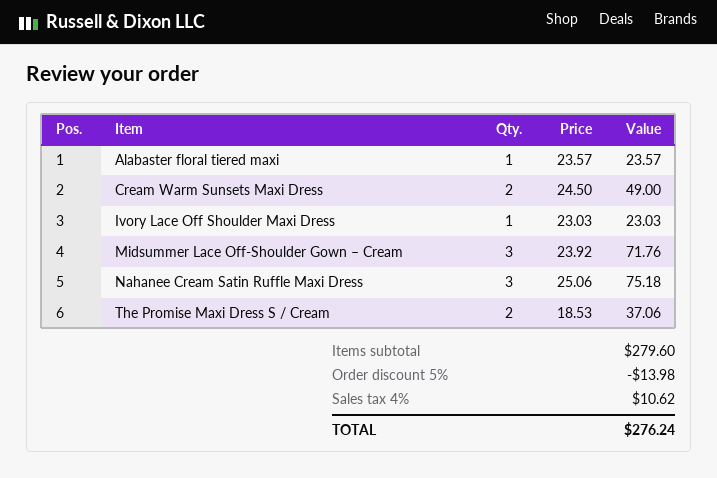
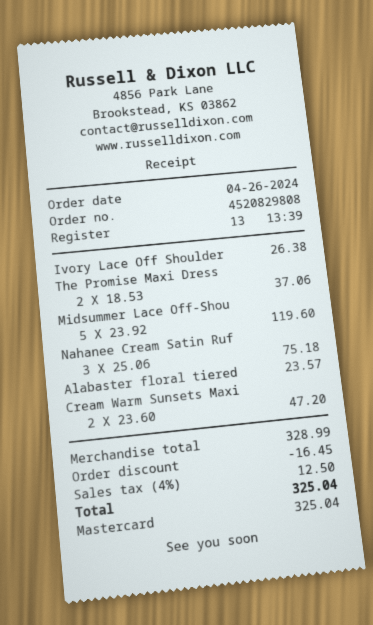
Cream Warm Sunsets Maxi Dress: 2 x 24.50 = 49.00 -> 2 x 23.60 = 47.20
Ivory Lace Off Shoulder Maxi Dress: 1 x 23.03 = 23.03 -> 1 x 26.38 = 26.38
Midsummer Lace Off-Shoulder Gown – Cream: 3 x 23.92 = 71.76 -> 5 x 23.92 = 119.60
subtotal: 279.60 -> 328.99
discount: 13.98 -> 16.45
tax: 4% = 10.62 -> 4% = 12.50
total: 276.24 -> 325.04

